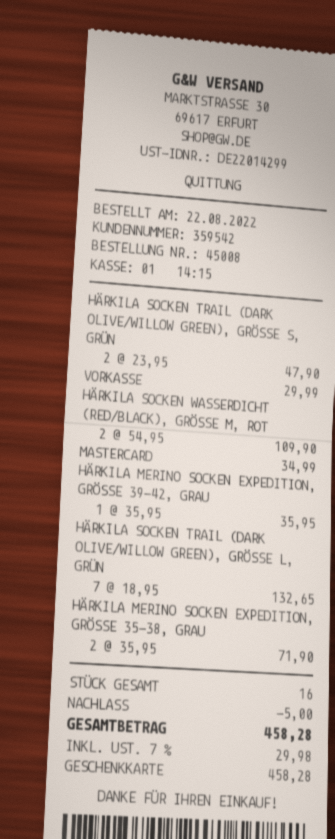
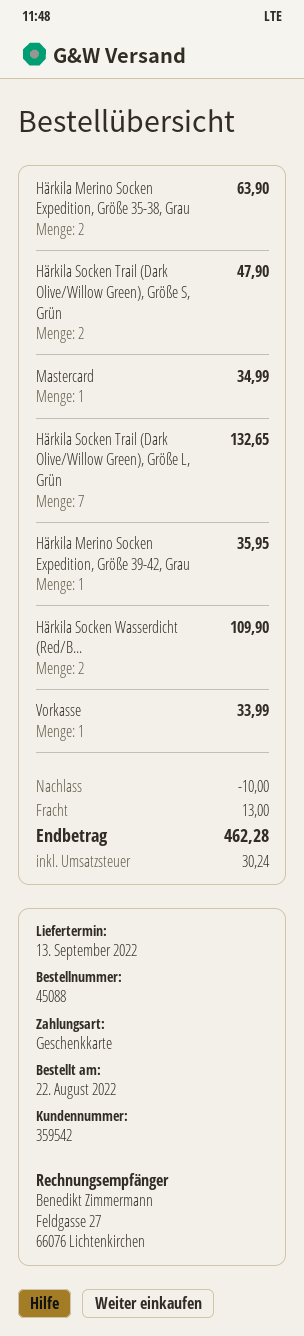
order number: 45008 -> 45088
VORKASSE: 1 for 29.99 -> 1 for 33.99
HÄRKILA MERINO SOCKEN EXPEDITION, GRÖSSE 35-38, GRAU: 2 for 71.90 -> 2 for 63.90
discount: 5.00 -> 10.00
shipping: none -> 13.00
tax: 29.98 -> 30.24
total: 458.28 -> 462.28

